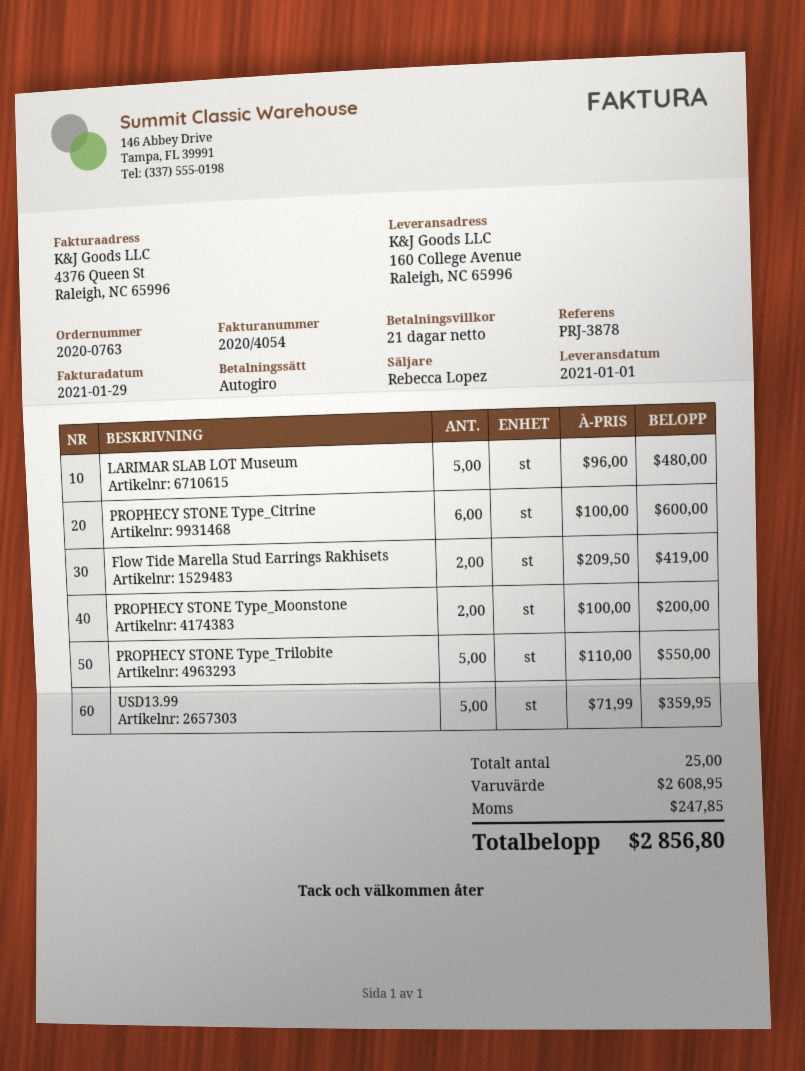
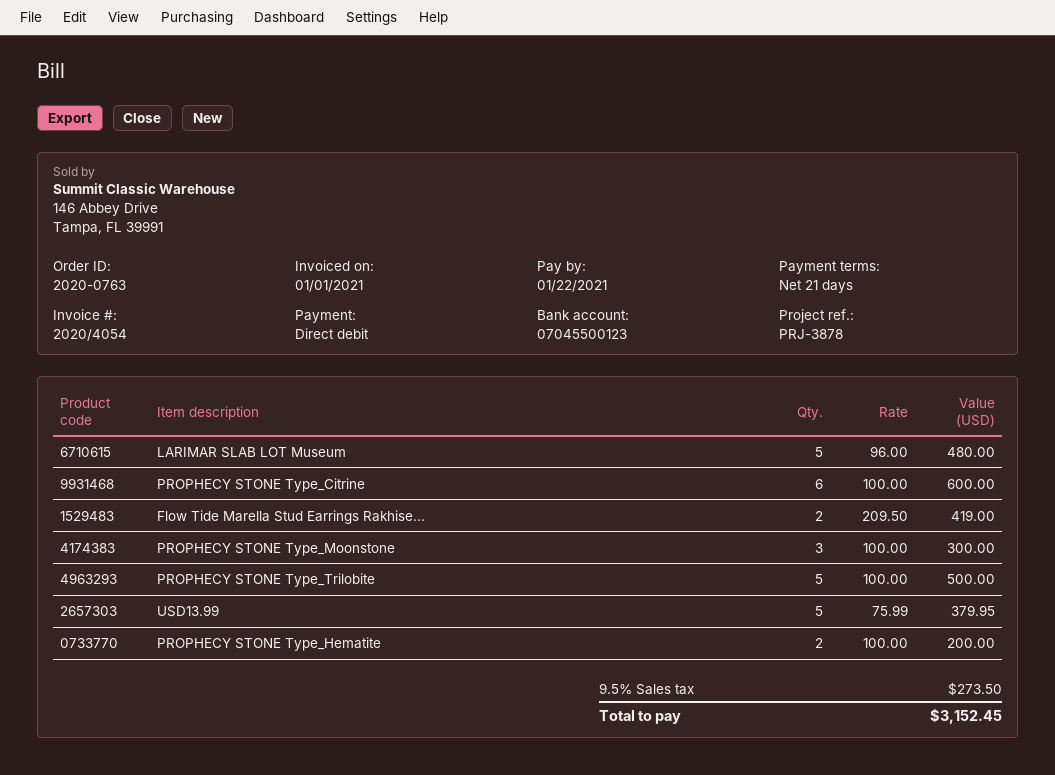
invoice date: 2021-01-29 -> 2021-01-01
PROPHECY STONE Type_Moonstone: 2 x 100.00 = 200.00 -> 3 x 100.00 = 300.00
PROPHECY STONE Type_Trilobite: 5 x 110.00 = 550.00 -> 5 x 100.00 = 500.00
USD13.99: 5 x 71.99 = 359.95 -> 5 x 75.99 = 379.95
PROPHECY STONE Type_Hematite: none -> 2 x 100.00 = 200.00
tax: 247.85 -> 273.50
total: 2856.80 -> 3152.45

